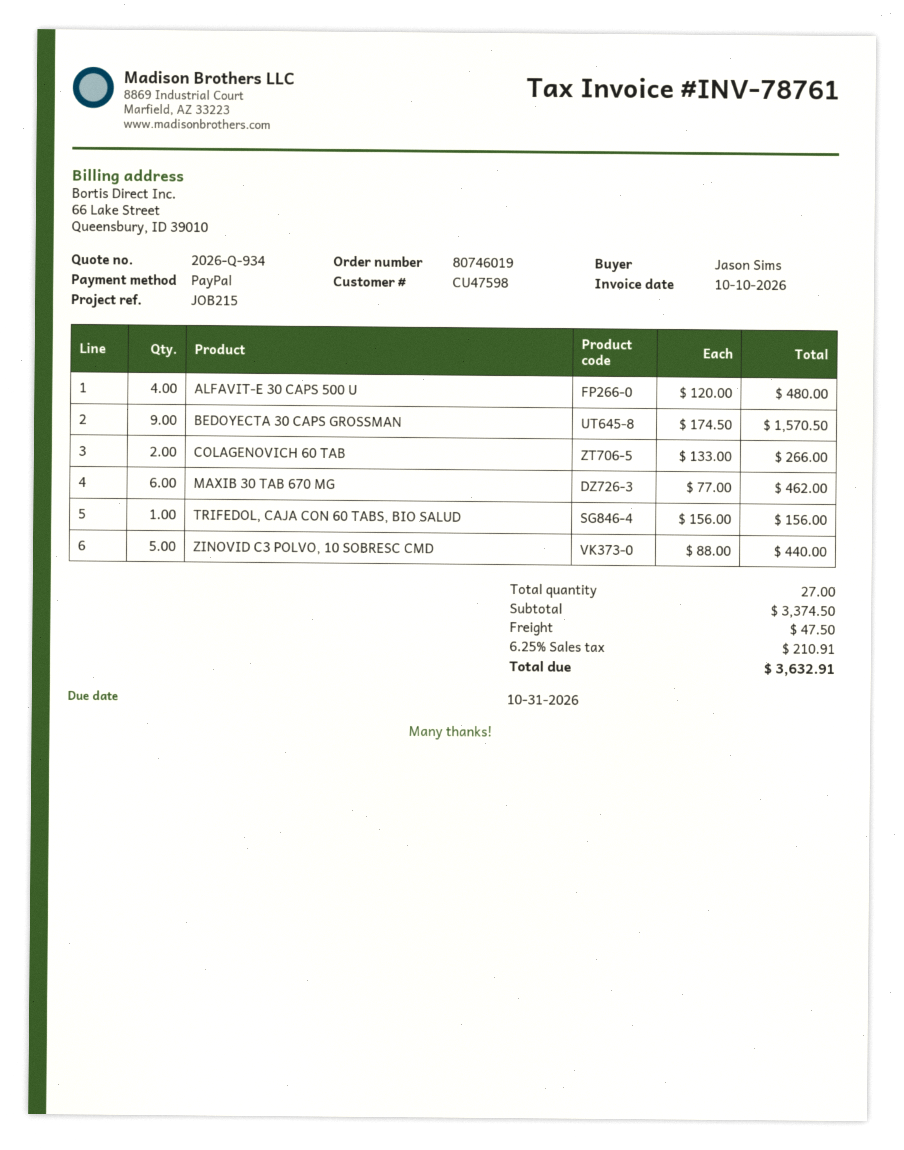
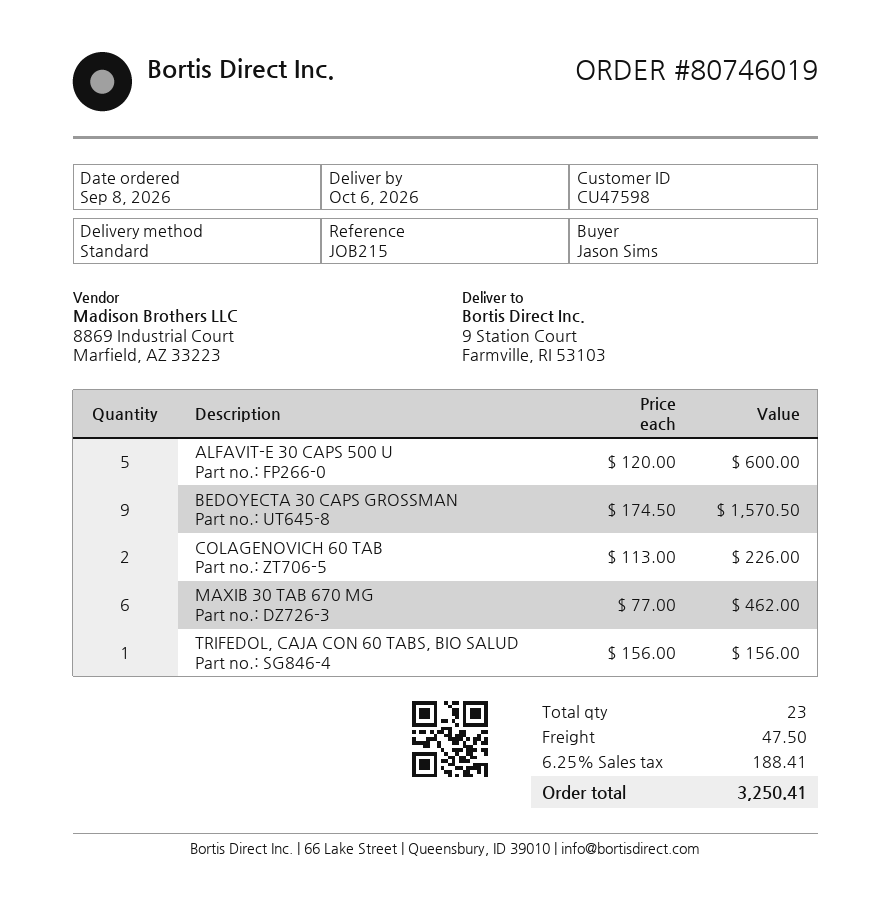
ALFAVIT-E 30 CAPS 500 U: 4 x 120.00 = 480.00 -> 5 x 120.00 = 600.00
COLAGENOVICH 60 TAB: 2 x 133.00 = 266.00 -> 2 x 113.00 = 226.00
ZINOVID C3 POLVO, 10 SOBRESC CMD: 5 x 88.00 = 440.00 -> none
total quantity: 27 -> 23
tax: 6.25% = 210.91 -> 6.25% = 188.41
total: 3632.91 -> 3250.41

